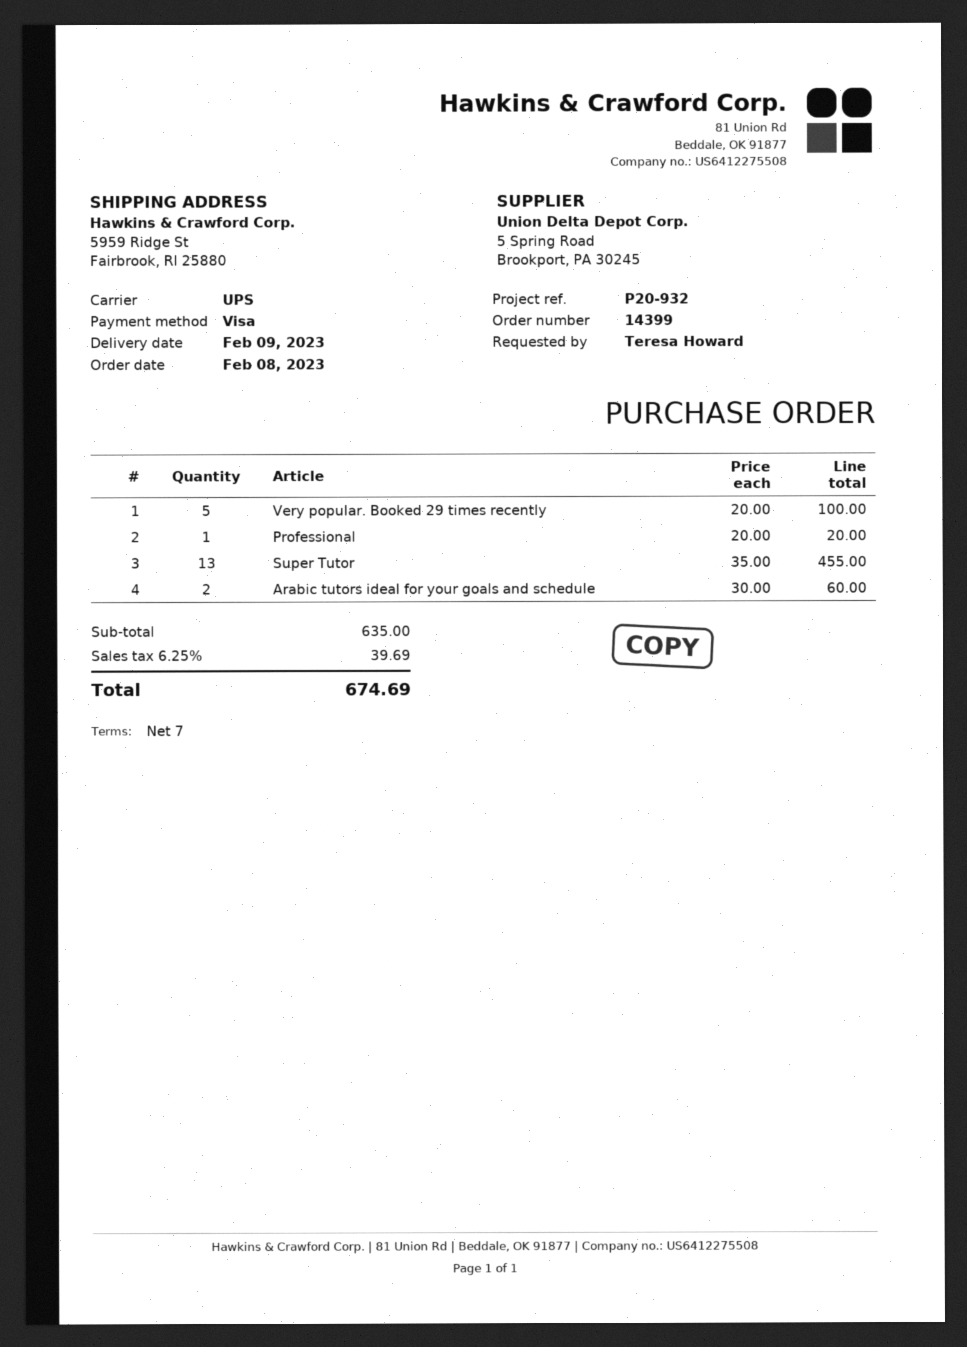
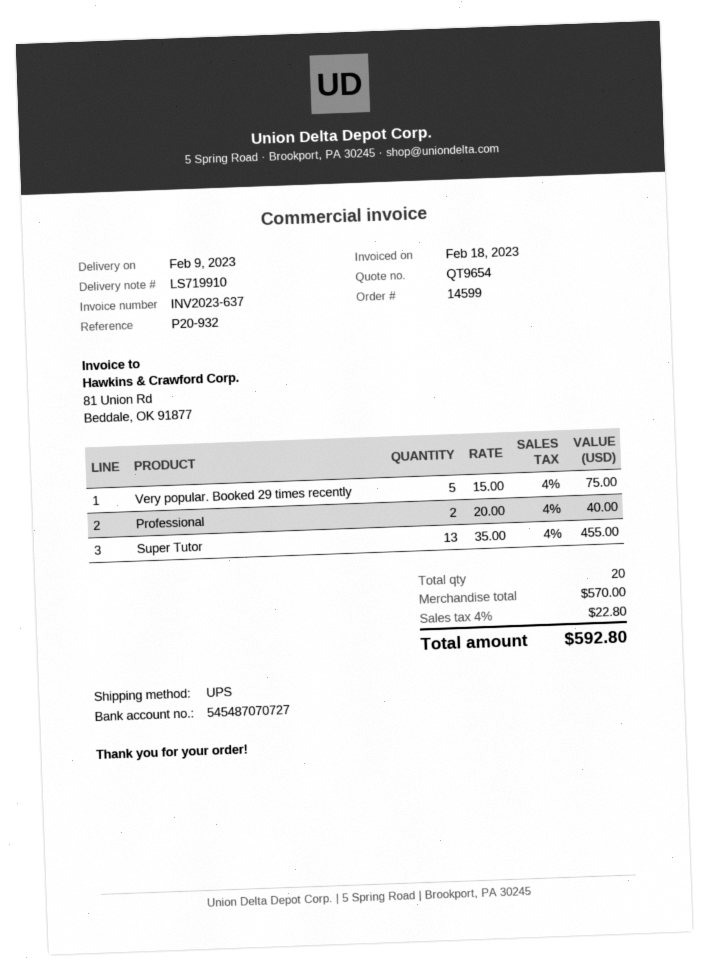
order number: 14399 -> 14599
Very popular. Booked 29 times recently: 5 x 20.00 = 100.00 -> 5 x 15.00 = 75.00
Professional: 1 x 20.00 = 20.00 -> 2 x 20.00 = 40.00
Arabic tutors ideal for your goals and schedule: 2 x 30.00 = 60.00 -> none
subtotal: 635.00 -> 570.00
tax: 6.25% = 39.69 -> 4% = 22.80
total: 674.69 -> 592.80

